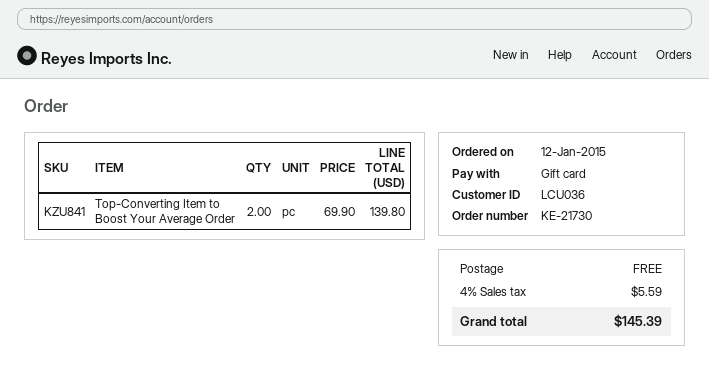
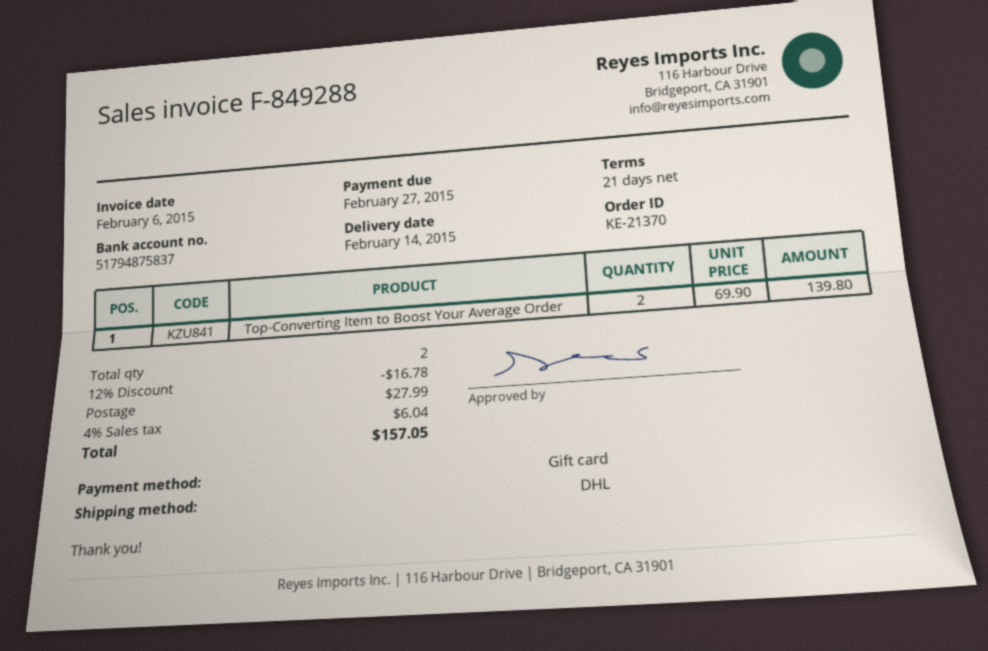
order number: KE-21730 -> KE-21370
discount: none -> 12% = 16.78
shipping: 0.00 -> 27.99
tax: 4% = 5.59 -> 4% = 6.04
total: 145.39 -> 157.05

